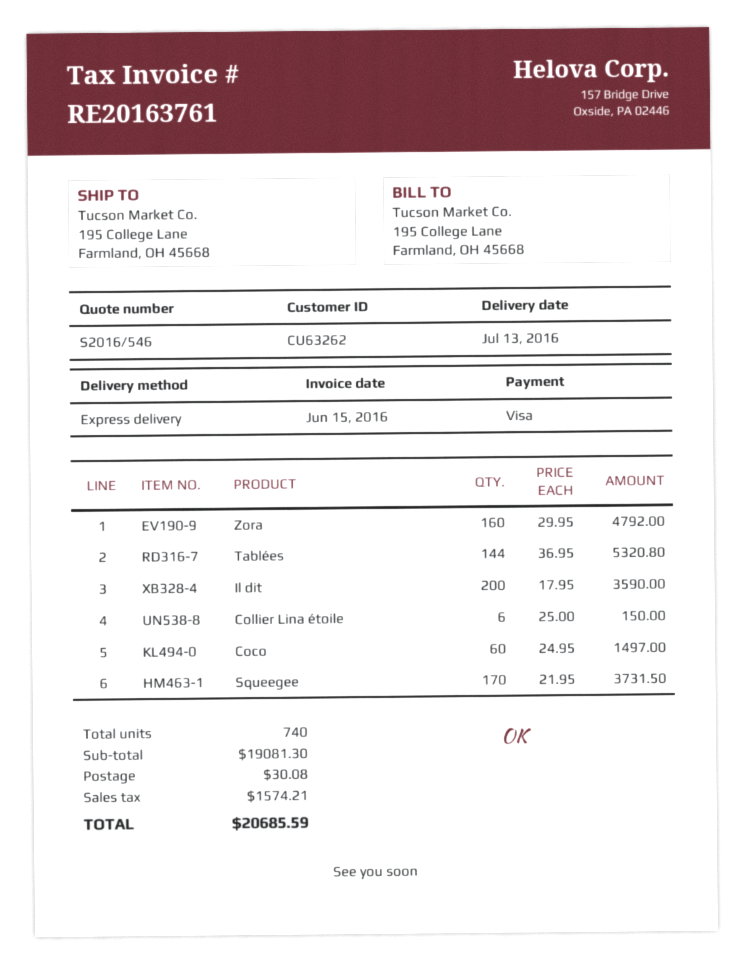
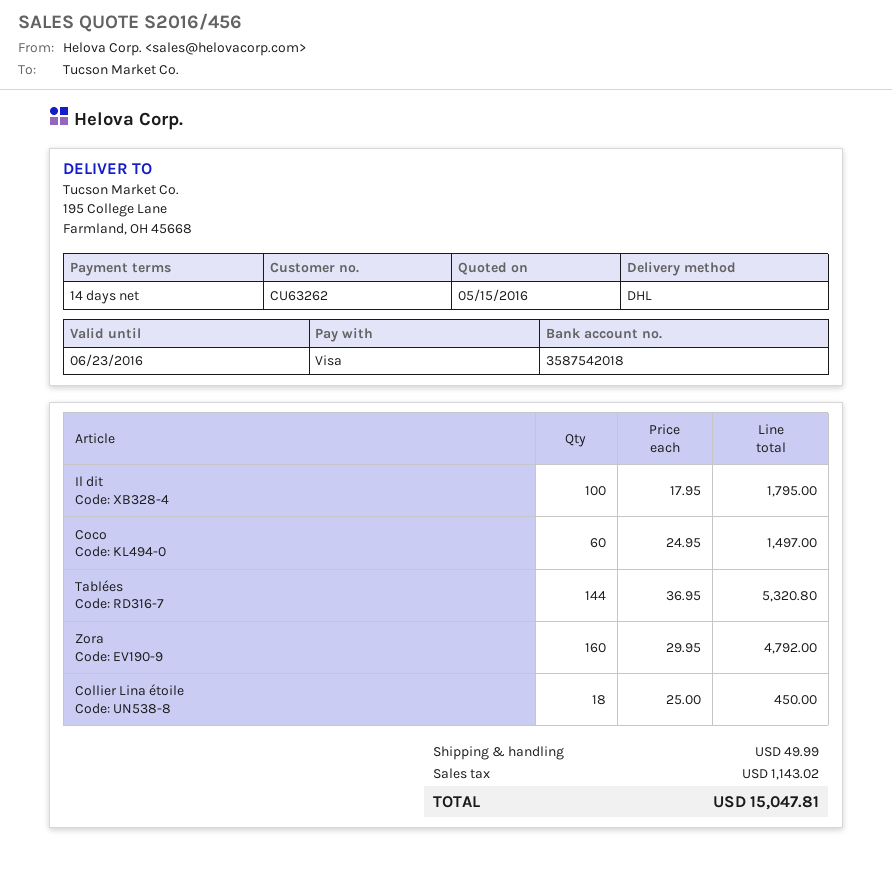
quote number: S2016/546 -> S2016/456
shipping method: express -> DHL
Il dit: 200 x 17.95 = 3590.00 -> 100 x 17.95 = 1795.00
Collier Lina étoile: 6 x 25.00 = 150.00 -> 18 x 25.00 = 450.00
Squeegee: 170 x 21.95 = 3731.50 -> none
shipping: 30.08 -> 49.99
tax: 1574.21 -> 1143.02
total: 20685.59 -> 15047.81

